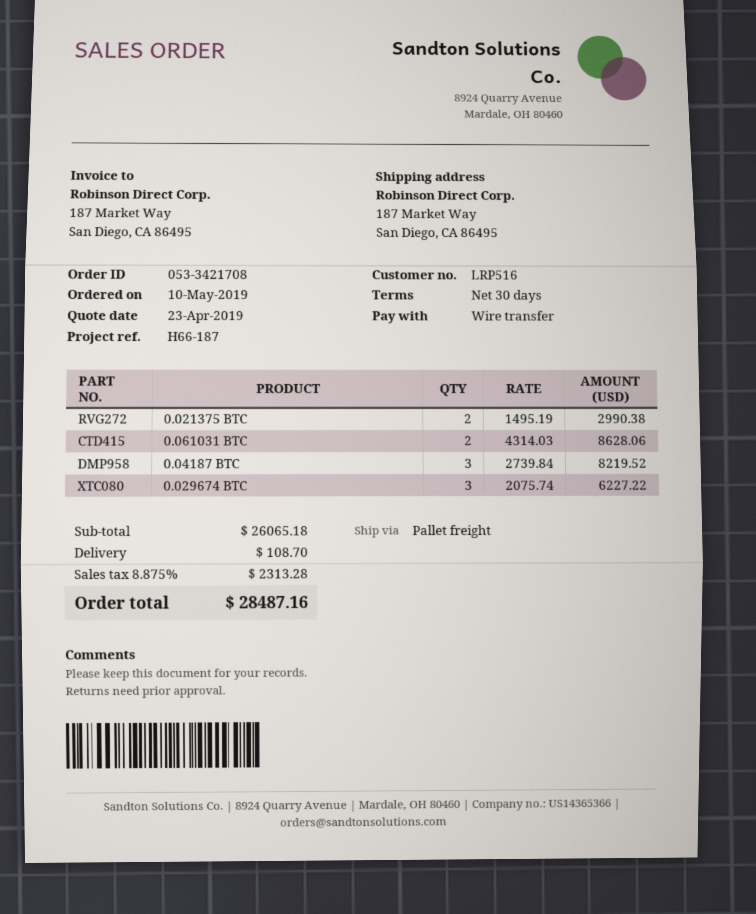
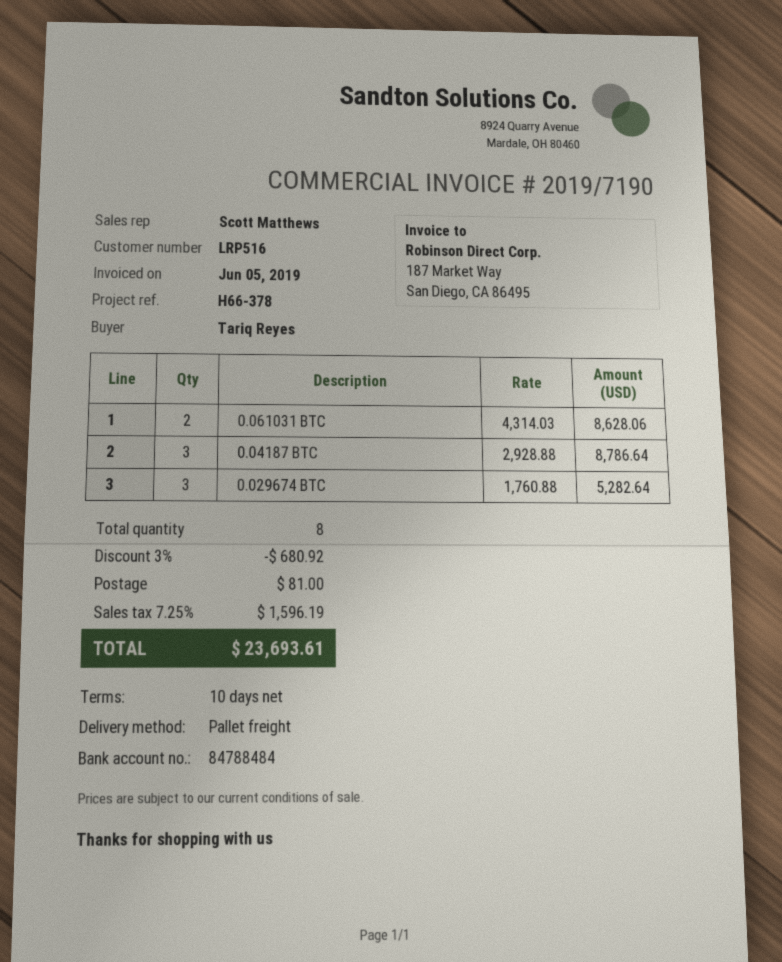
payment terms: 30 days -> 10 days
reference: H66-187 -> H66-378
0.021375 BTC: 2 x 1495.19 = 2990.38 -> none
0.04187 BTC: 3 x 2739.84 = 8219.52 -> 3 x 2928.88 = 8786.64
0.029674 BTC: 3 x 2075.74 = 6227.22 -> 3 x 1760.88 = 5282.64
discount: none -> 3% = 680.92
shipping: 108.70 -> 81.00
tax: 8.875% = 2313.28 -> 7.25% = 1596.19
total: 28487.16 -> 23693.61

